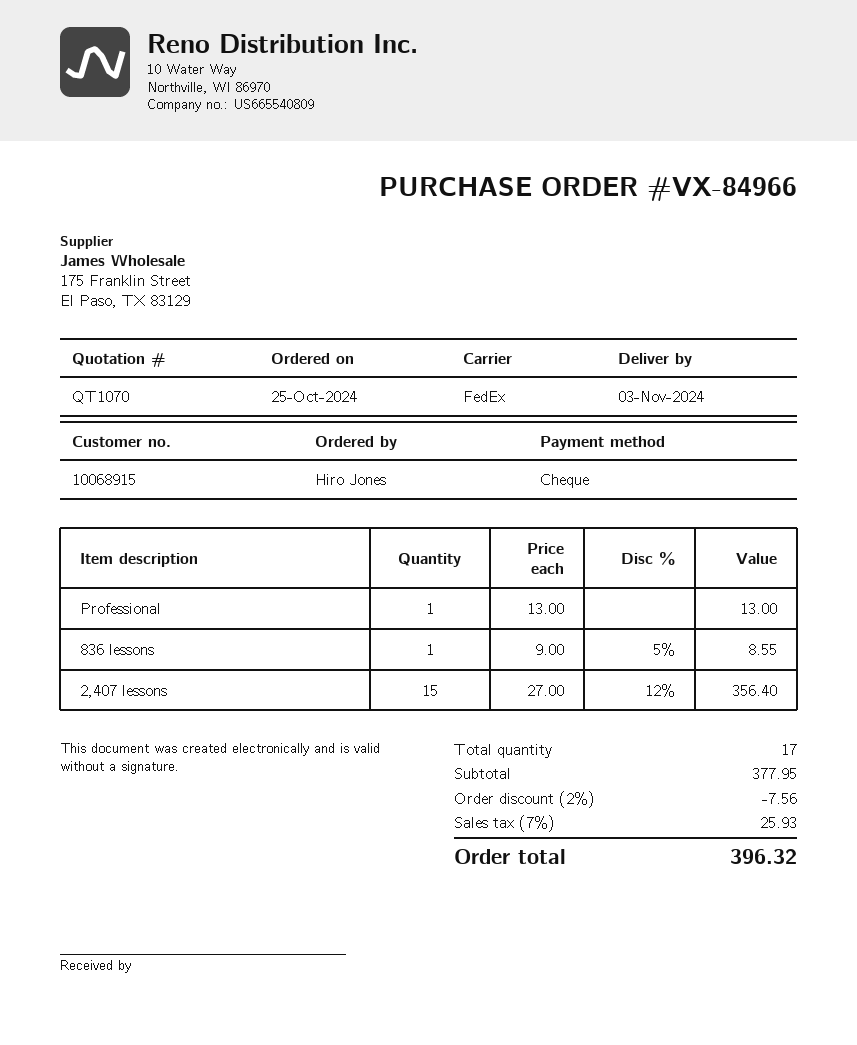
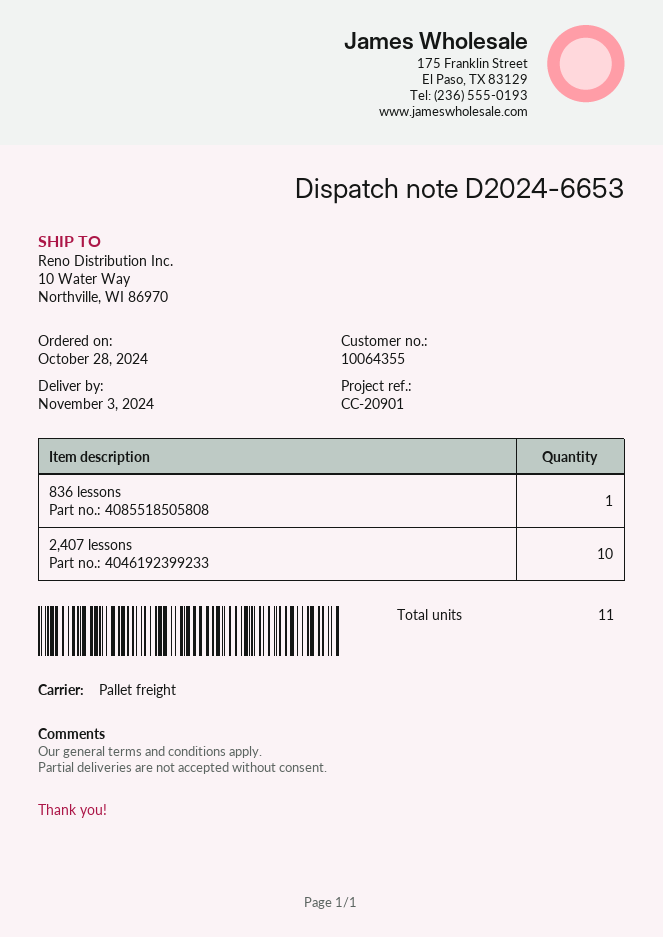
order date: 2024-10-25 -> 2024-10-28
customer number: 10068915 -> 10064355
shipping method: FedEx -> pallet freight
Professional: 1 -> none
2,407 lessons: 15 -> 10
total quantity: 17 -> 11

